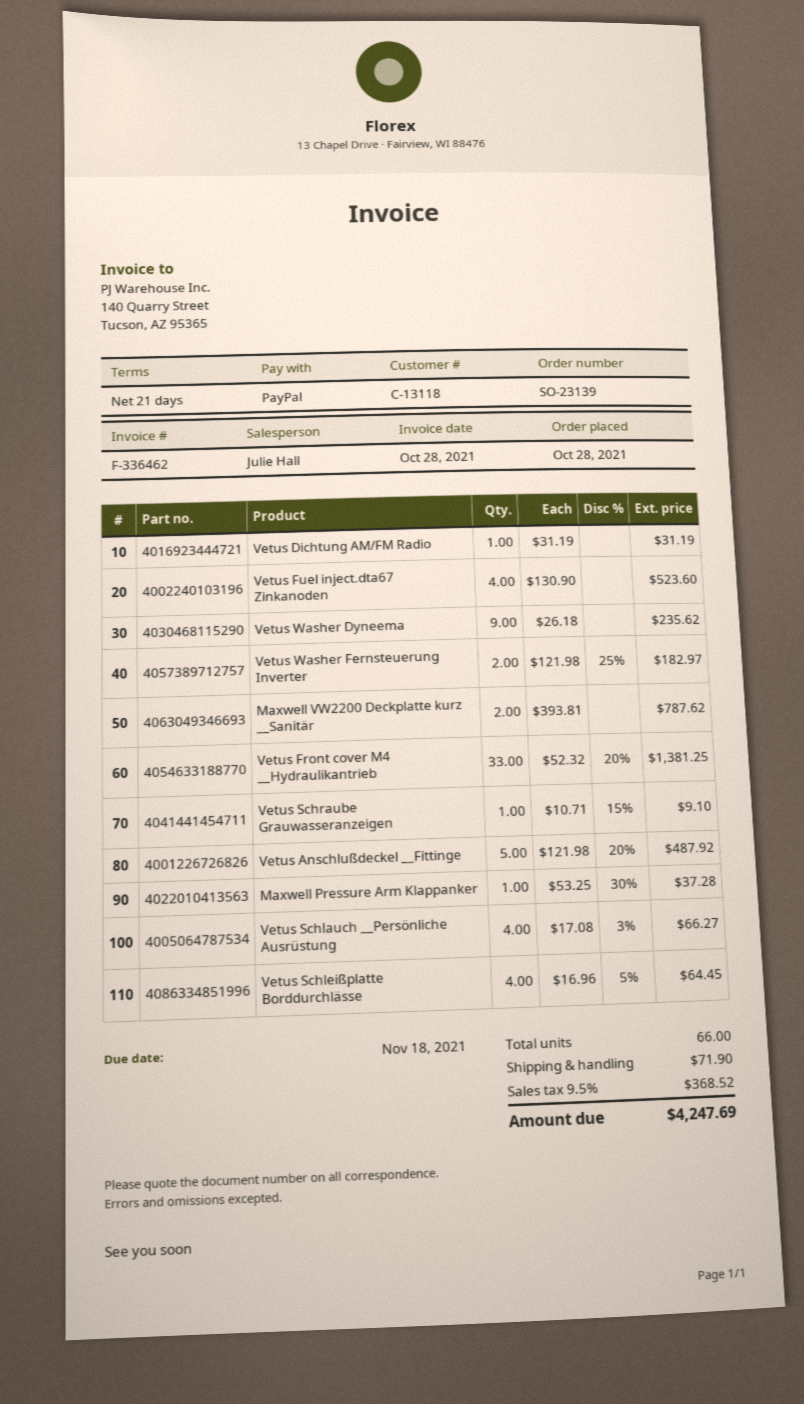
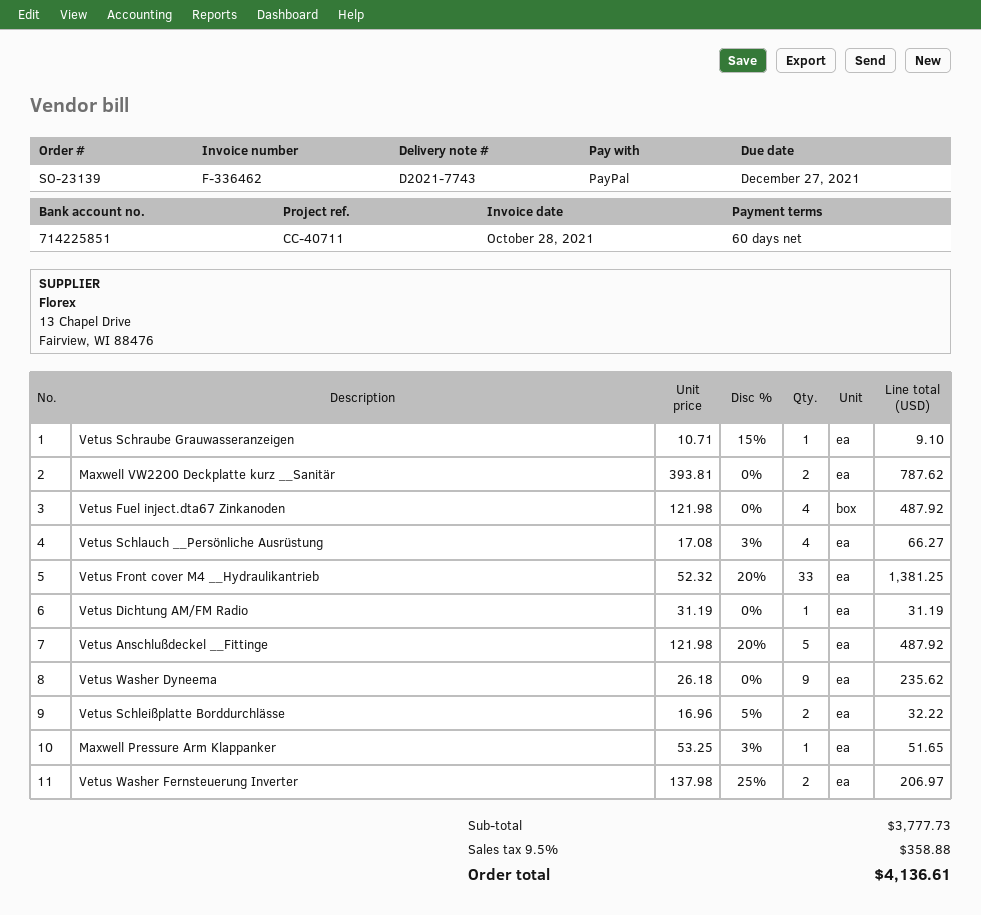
payment terms: 21 days -> 60 days
due date: 2021-11-18 -> 2021-12-27
Vetus Fuel inject.dta67 Zinkanoden: 4 x 130.90 = 523.60 -> 4 x 121.98 = 487.92
Vetus Washer Fernsteuerung Inverter: 2 x 121.98 - 25% = 182.97 -> 2 x 137.98 - 25% = 206.97
Maxwell Pressure Arm Klappanker: 1 x 53.25 - 30% = 37.28 -> 1 x 53.25 - 3% = 51.65
Vetus Schleißplatte Borddurchlässe: 4 x 16.96 - 5% = 64.45 -> 2 x 16.96 - 5% = 32.22
shipping: 71.90 -> none
tax: 9.5% = 368.52 -> 9.5% = 358.88
total: 4247.69 -> 4136.61

